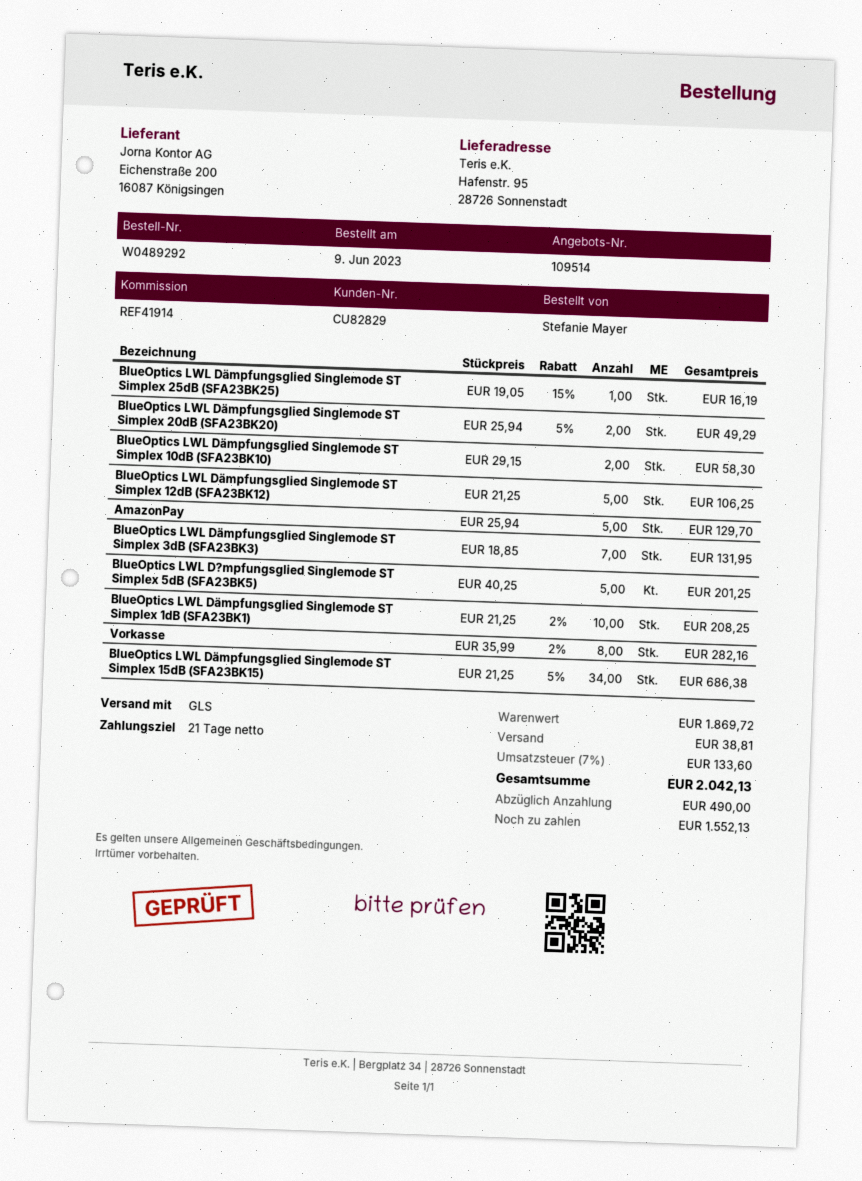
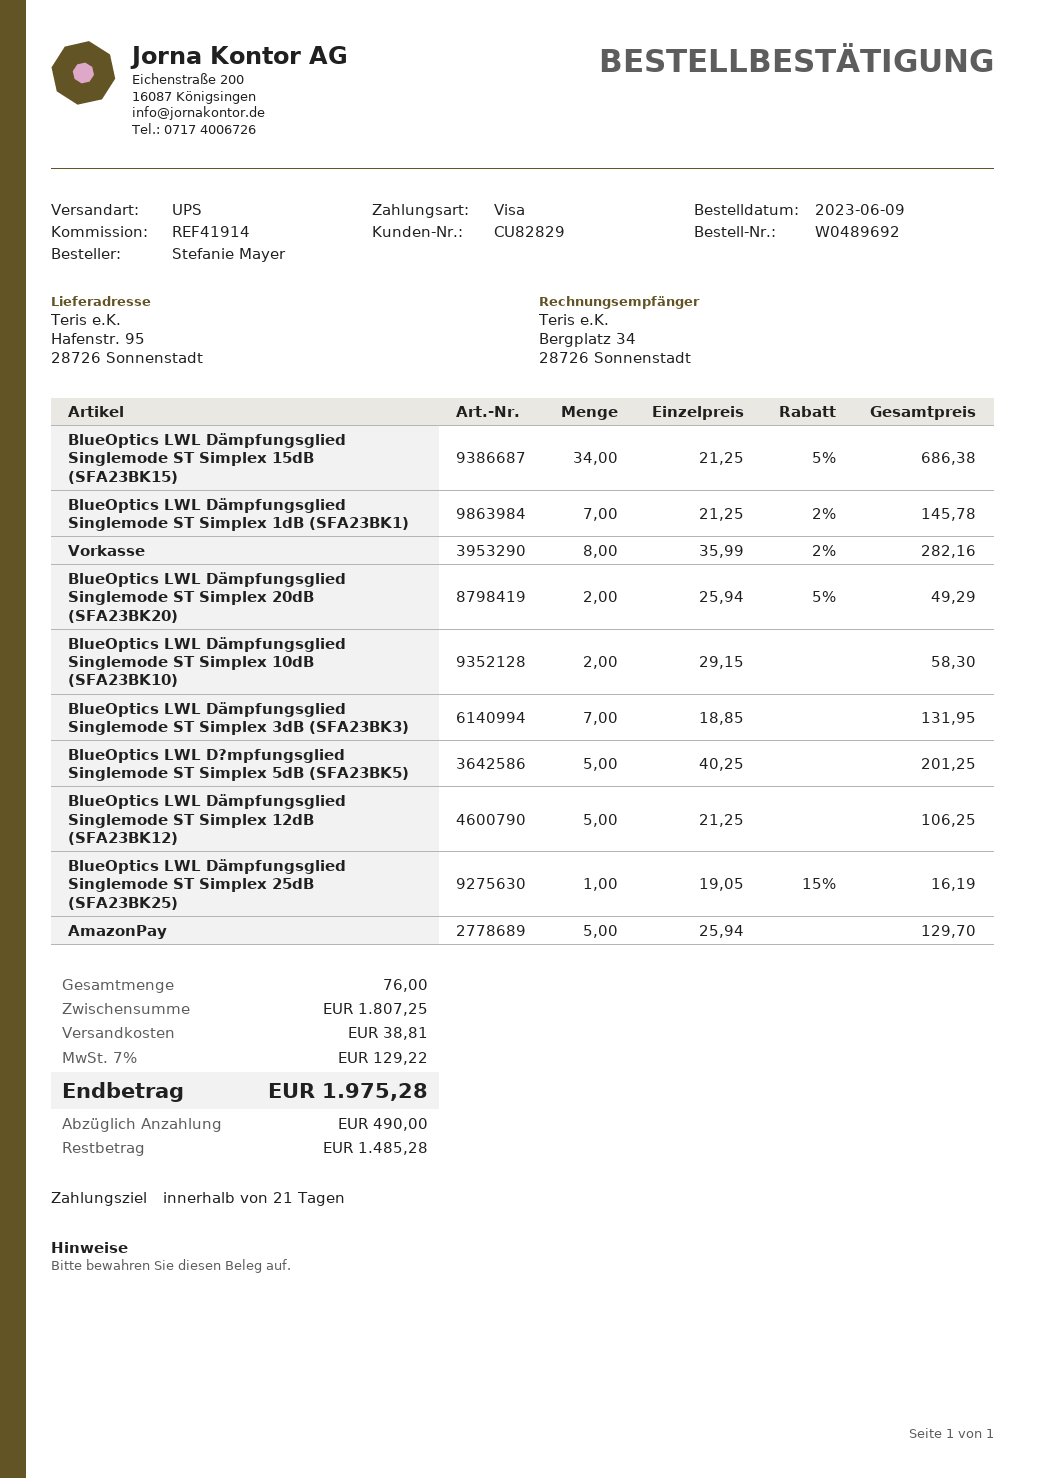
order number: W0489292 -> W0489692
shipping method: GLS -> UPS
BlueOptics LWL Dämpfungsglied Singlemode ST Simplex 1dB (SFA23BK1): 10 x 21.25 - 2% = 208.25 -> 7 x 21.25 - 2% = 145.78
subtotal: 1869.72 -> 1807.25
tax: 7% = 133.60 -> 7% = 129.22
total: 2042.13 -> 1975.28
balance: 1552.13 -> 1485.28

